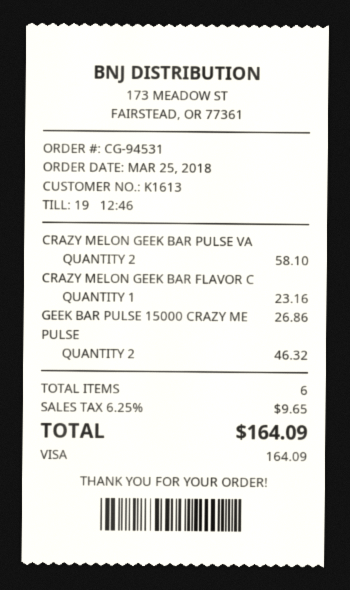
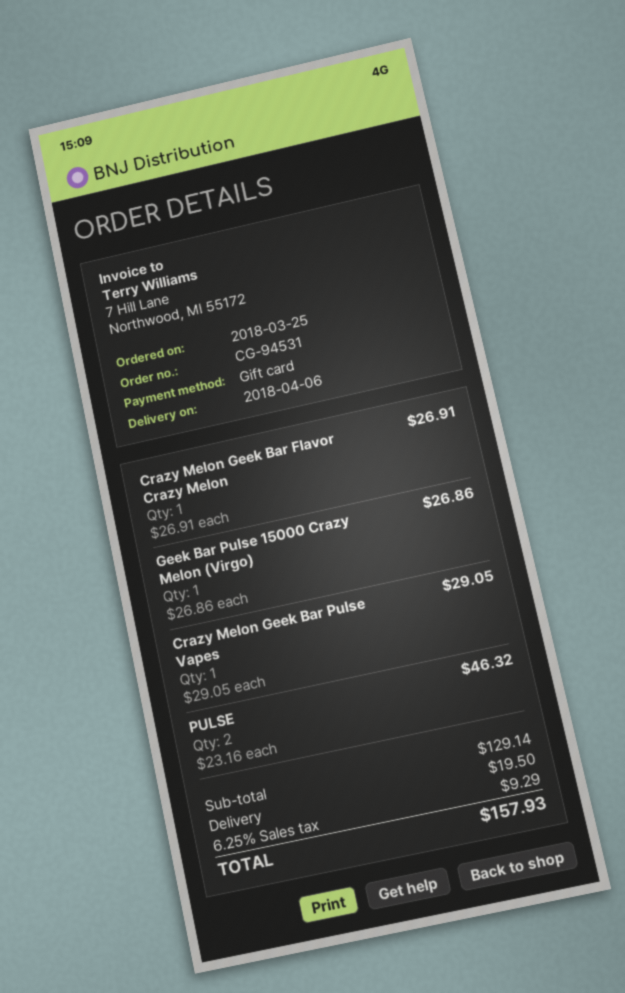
payment method: Visa -> gift card
CRAZY MELON GEEK BAR PULSE VA: 2 for 58.10 -> 1 for 29.05
CRAZY MELON GEEK BAR FLAVOR C: 1 for 23.16 -> 1 for 26.91
shipping: none -> 19.50
tax: 6.25% = 9.65 -> 6.25% = 9.29
total: 164.09 -> 157.93

